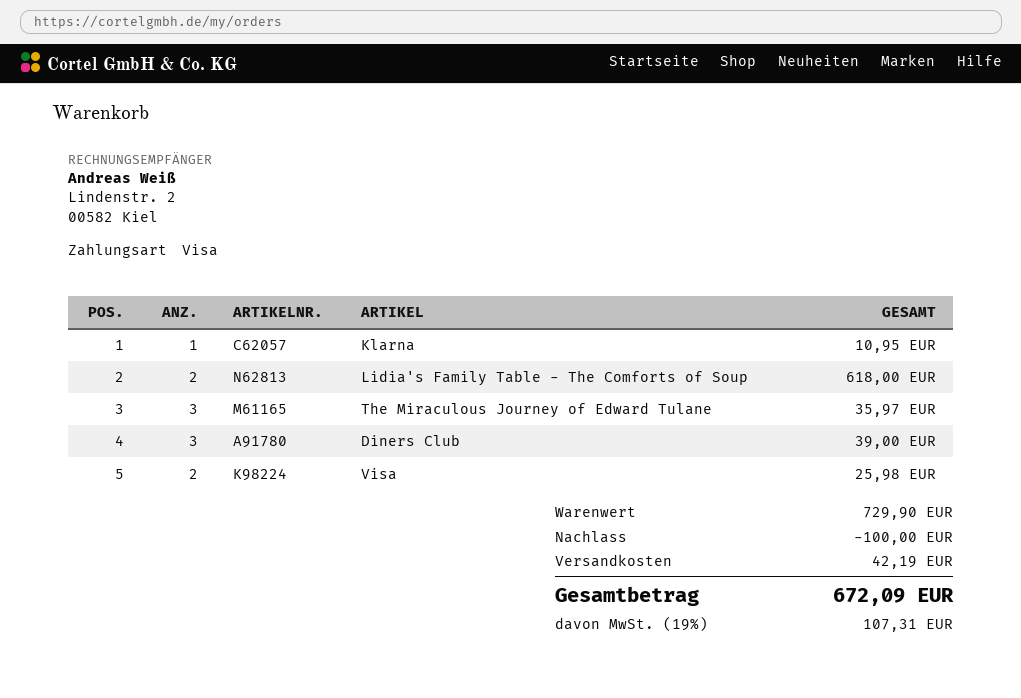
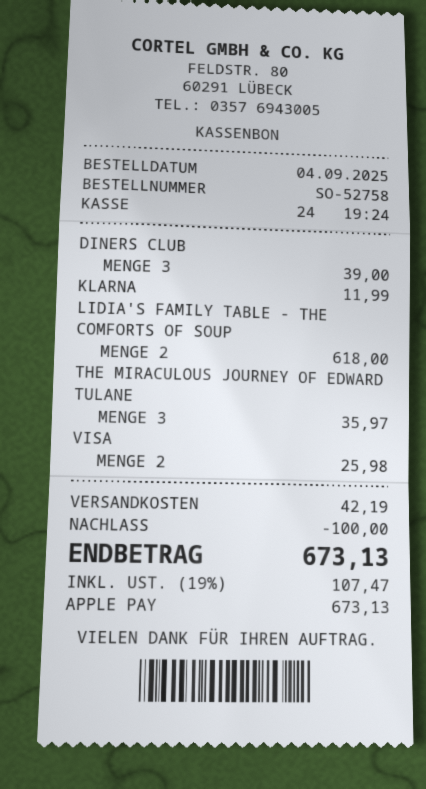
payment method: Visa -> Apple Pay
Klarna: 1 for 10.95 -> 1 for 11.99
tax: 19% = 107.31 -> 19% = 107.47
total: 672.09 -> 673.13

